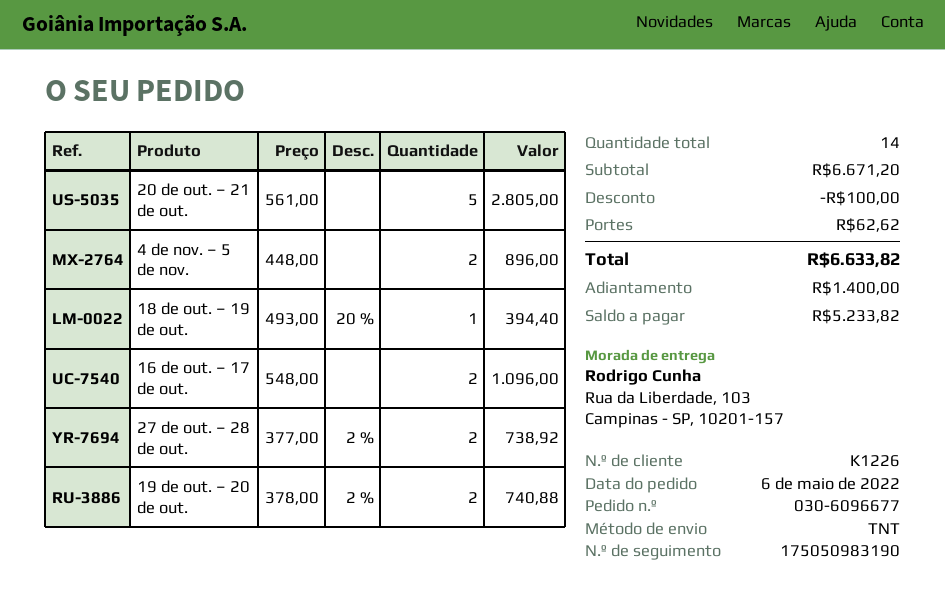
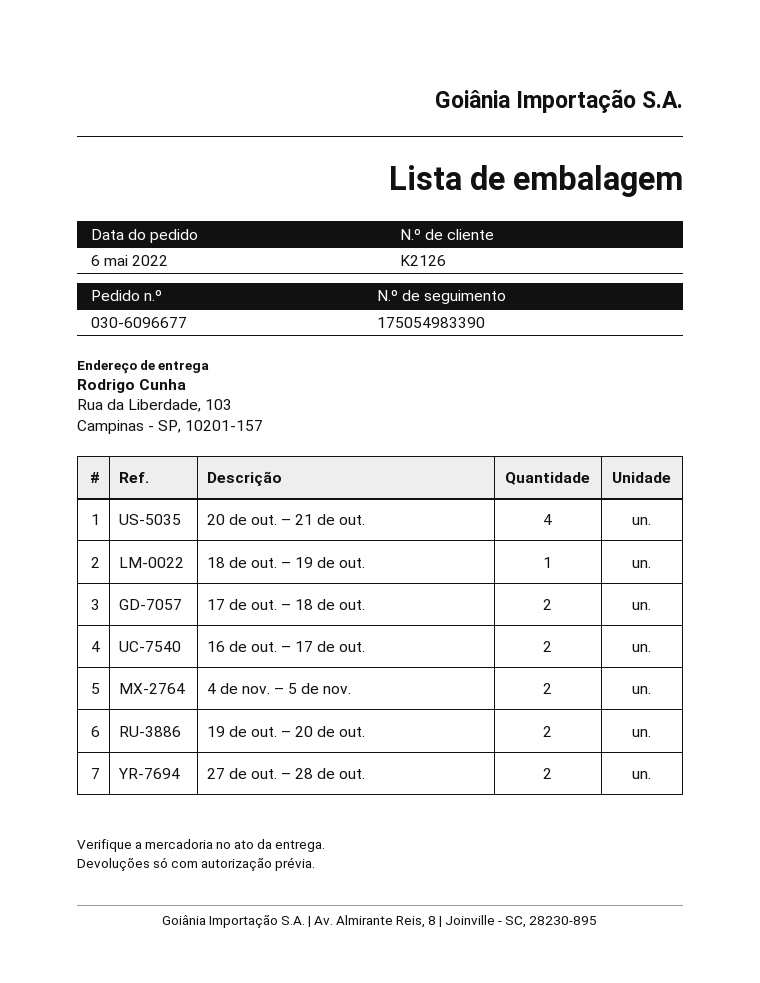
customer number: K1226 -> K2126
tracking number: 175050983190 -> 175054983390
20 de out. – 21 de out.: 5 -> 4
17 de out. – 18 de out.: none -> 2

